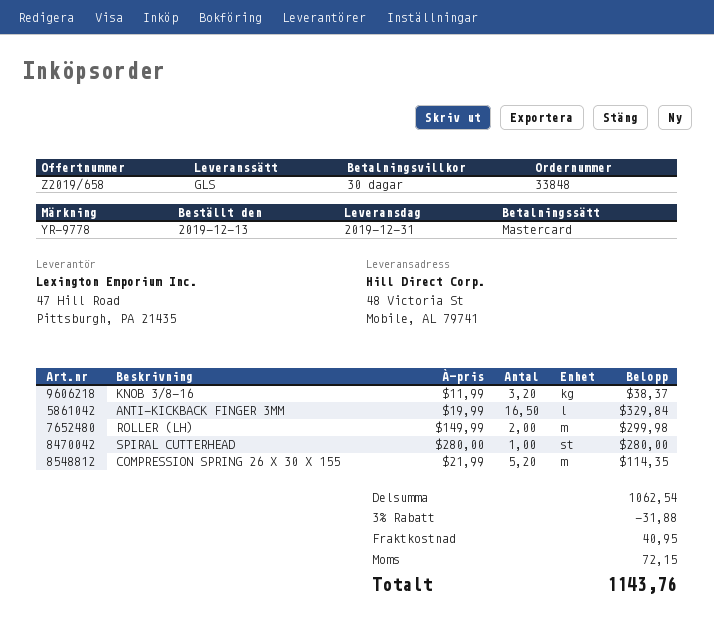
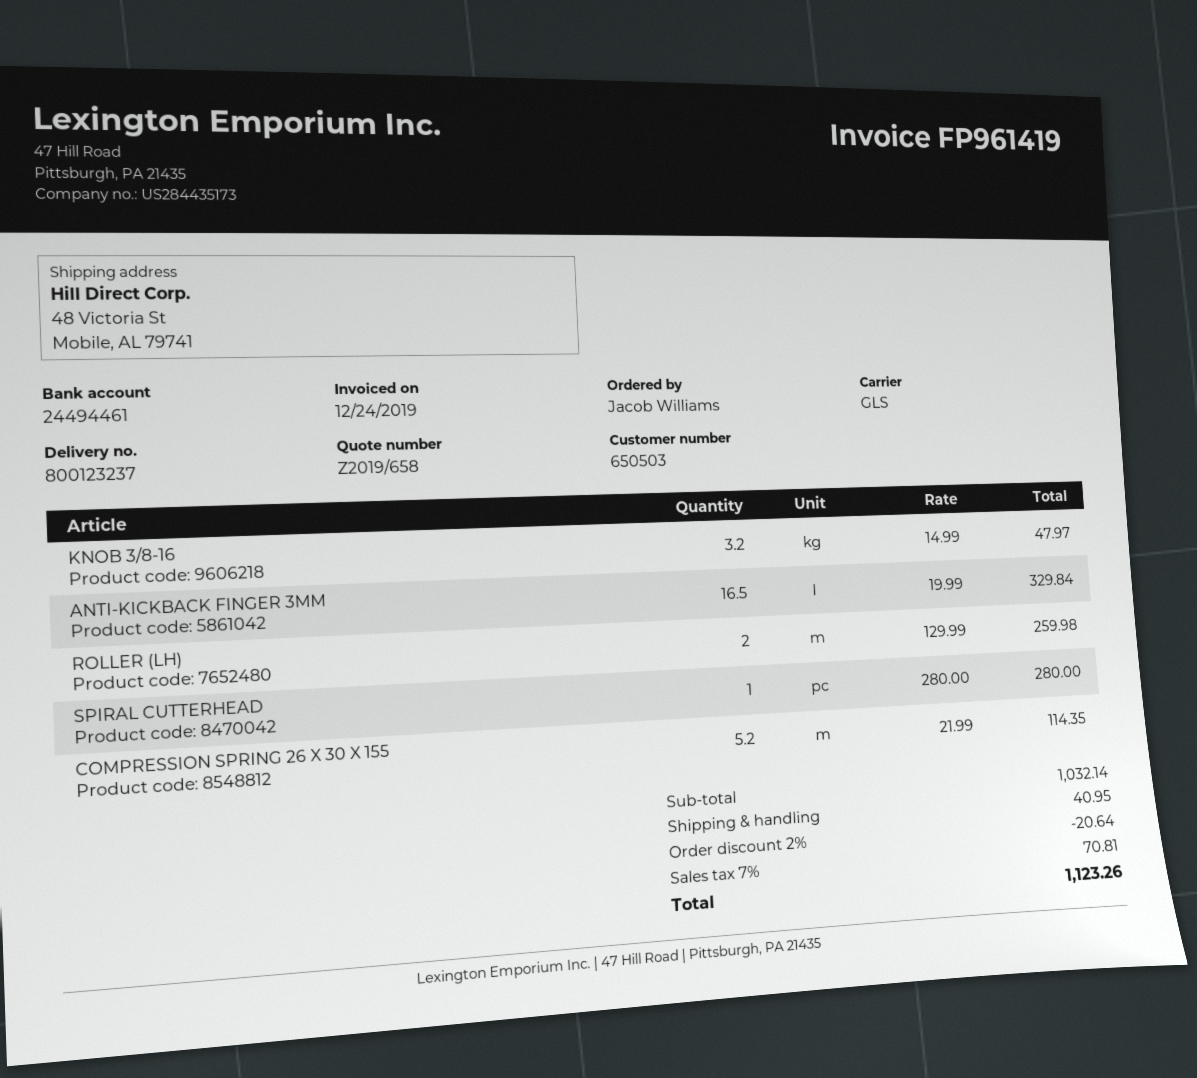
KNOB 3/8-16: 3.2 x 11.99 = 38.37 -> 3.2 x 14.99 = 47.97
ROLLER (LH): 2 x 149.99 = 299.98 -> 2 x 129.99 = 259.98
subtotal: 1062.54 -> 1032.14
discount: 3% = 31.88 -> 2% = 20.64
tax: 72.15 -> 70.81
total: 1143.76 -> 1123.26

